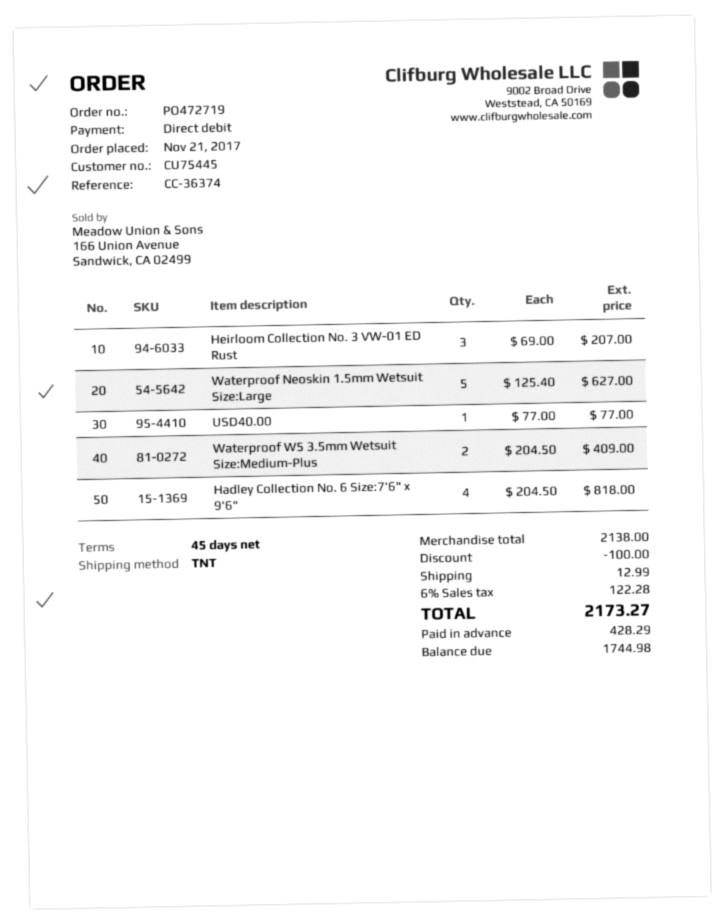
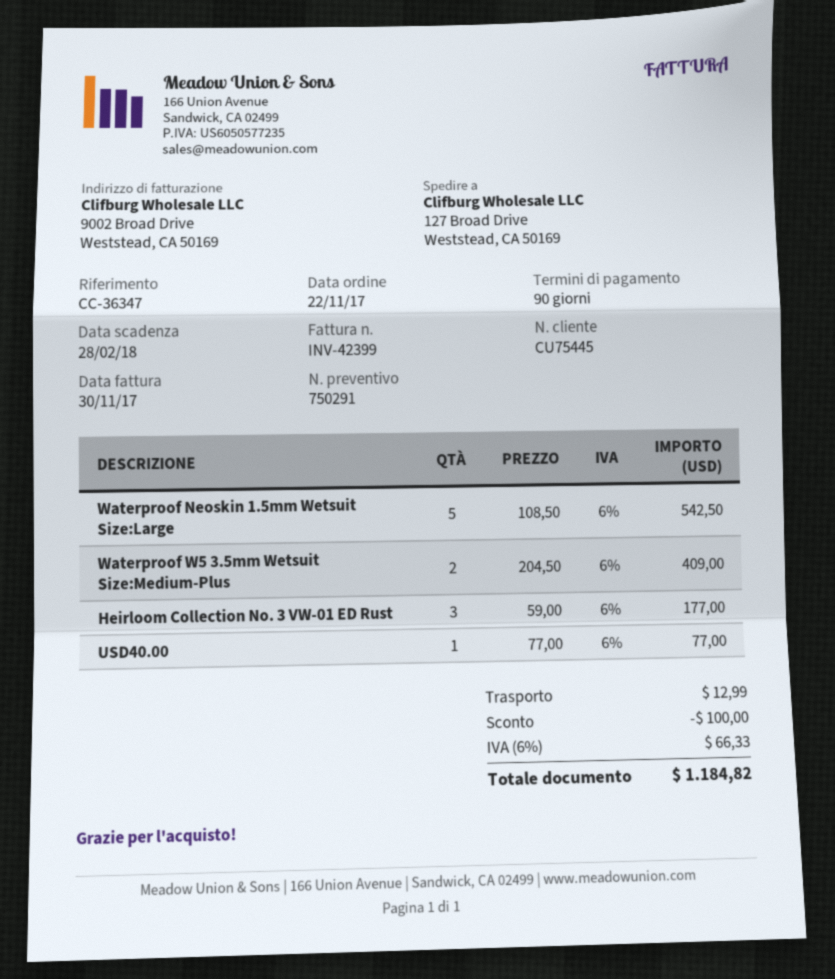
order date: 2017-11-21 -> 2017-11-22
payment terms: 45 days -> 90 days
reference: CC-36374 -> CC-36347
Heirloom Collection No. 3 VW-01 ED Rust: 3 x 69.00 = 207.00 -> 3 x 59.00 = 177.00
Waterproof Neoskin 1.5mm Wetsuit Size:Large: 5 x 125.40 = 627.00 -> 5 x 108.50 = 542.50
Hadley Collection No. 6 Size:7'6" x 9'6": 4 x 204.50 = 818.00 -> none
tax: 6% = 122.28 -> 6% = 66.33
total: 2173.27 -> 1184.82

